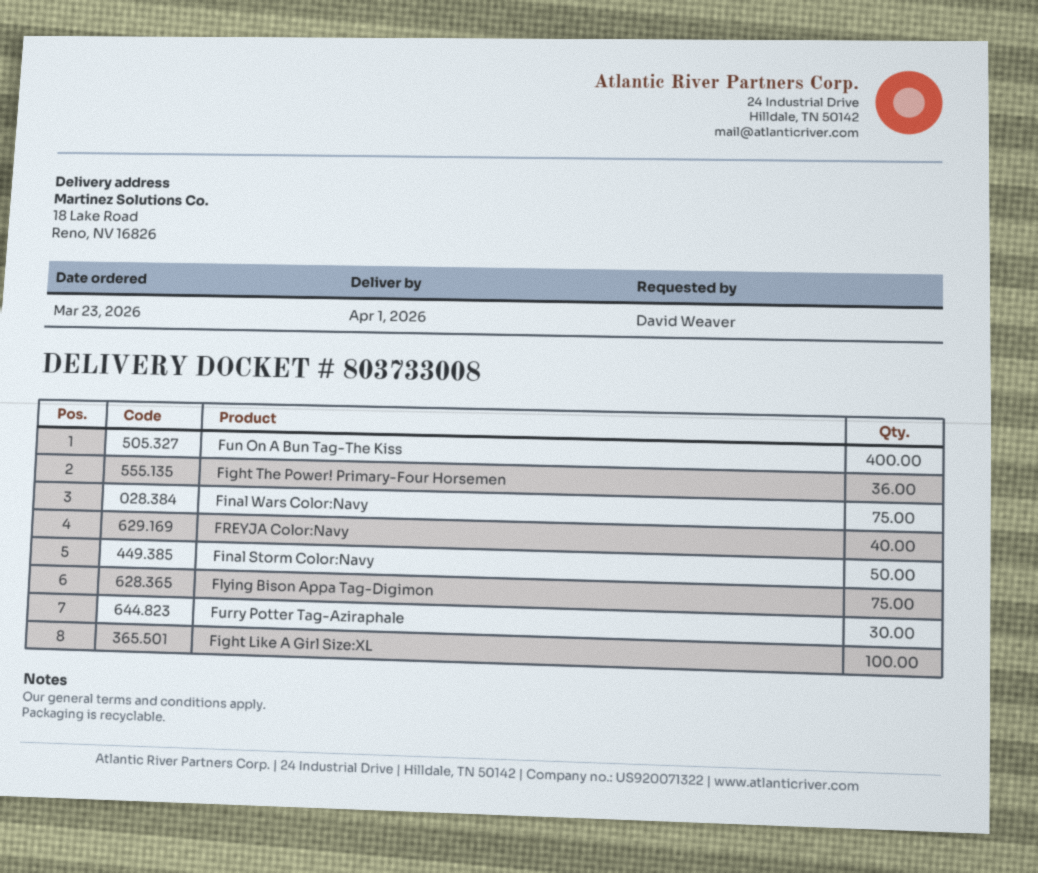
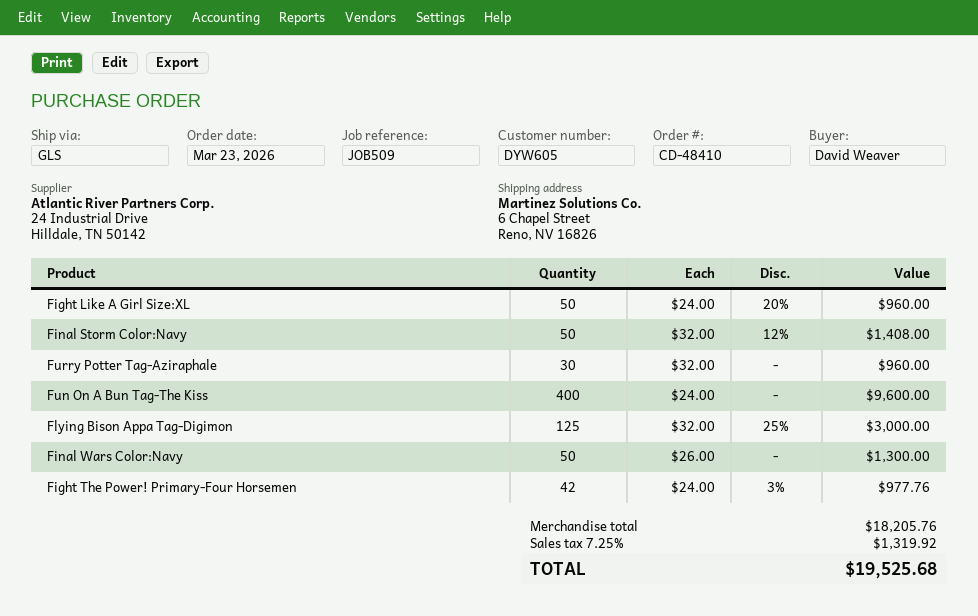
ship to: 18 Lake Road, Reno, NV 16826 -> 6 Chapel Street, Reno, NV 16826
Fight The Power! Primary-Four Horsemen: 36 -> 42
Final Wars Color:Navy: 75 -> 50
FREYJA Color:Navy: 40 -> none
Flying Bison Appa Tag-Digimon: 75 -> 125
Fight Like A Girl Size:XL: 100 -> 50

